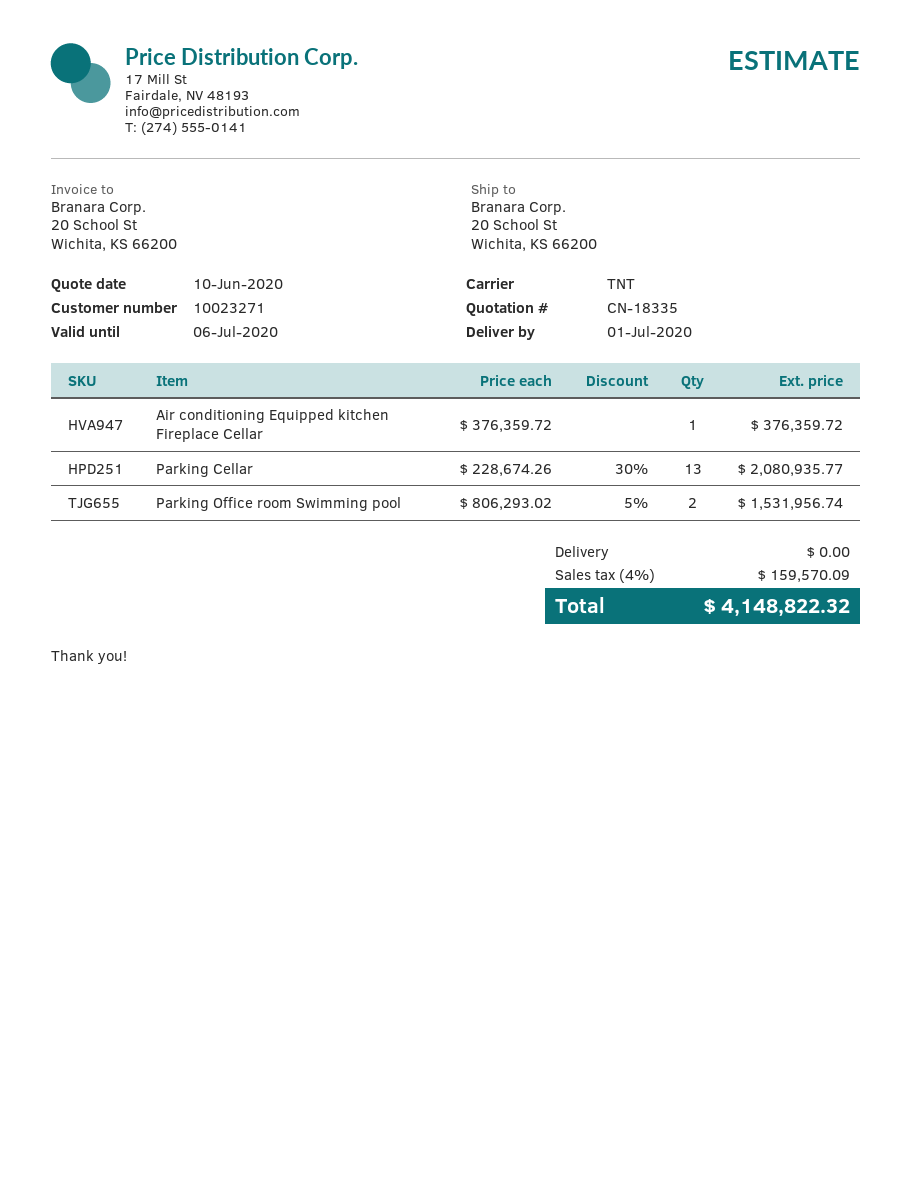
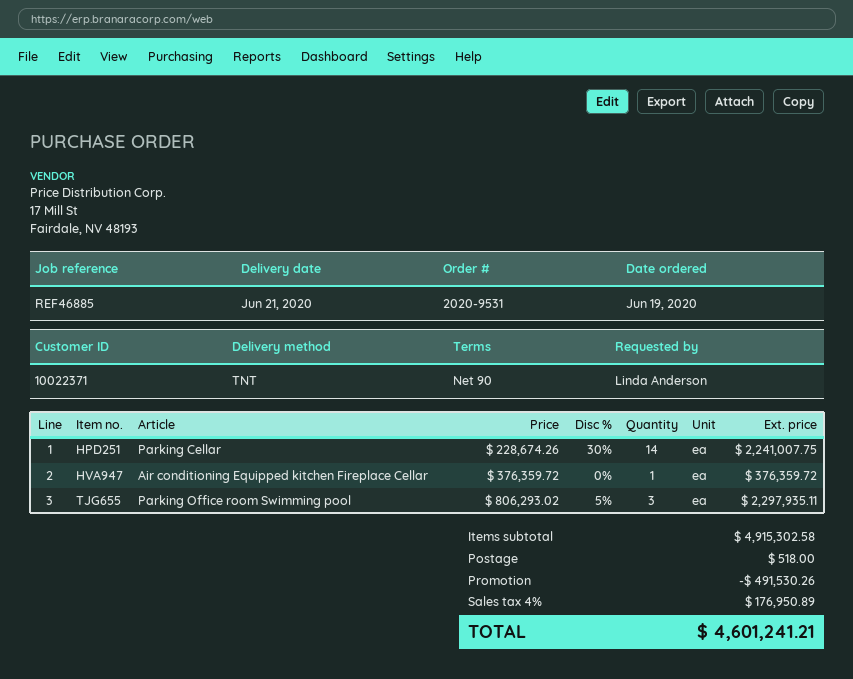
delivery date: 2020-07-01 -> 2020-06-21
customer number: 10023271 -> 10022371
Parking Cellar: 13 x 228674.26 - 30% = 2080935.77 -> 14 x 228674.26 - 30% = 2241007.75
Parking Office room Swimming pool: 2 x 806293.02 - 5% = 1531956.74 -> 3 x 806293.02 - 5% = 2297935.11
discount: none -> 491530.26
shipping: 0.00 -> 518.00
tax: 4% = 159570.09 -> 4% = 176950.89
total: 4148822.32 -> 4601241.21

